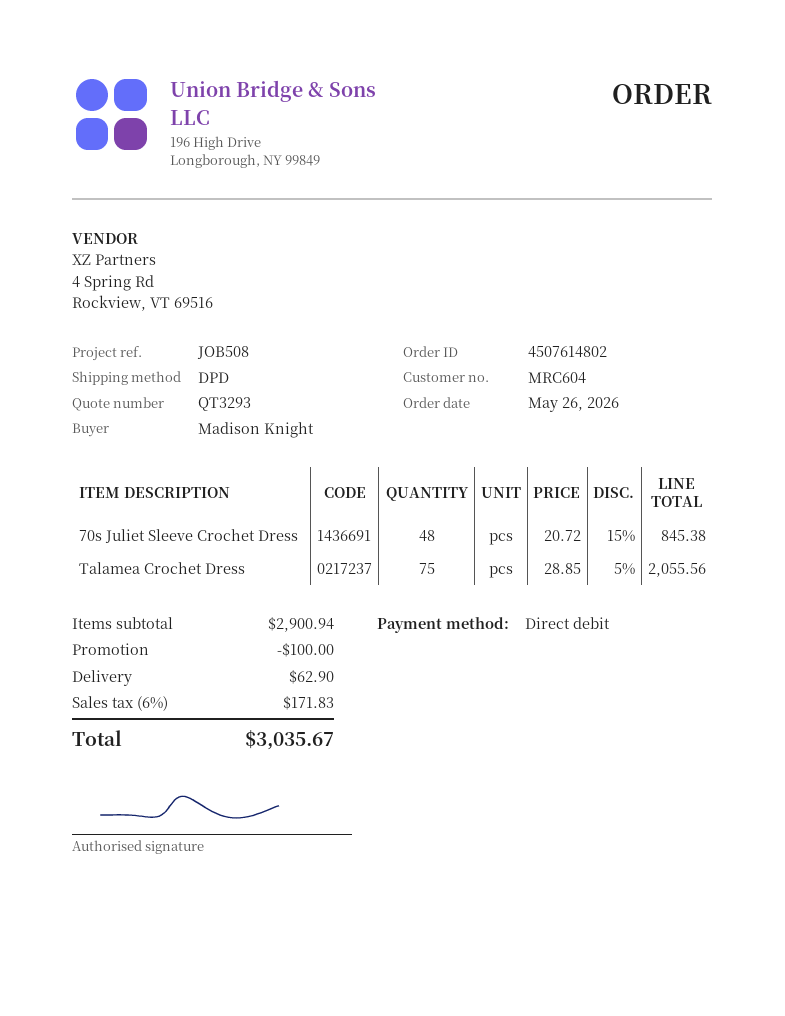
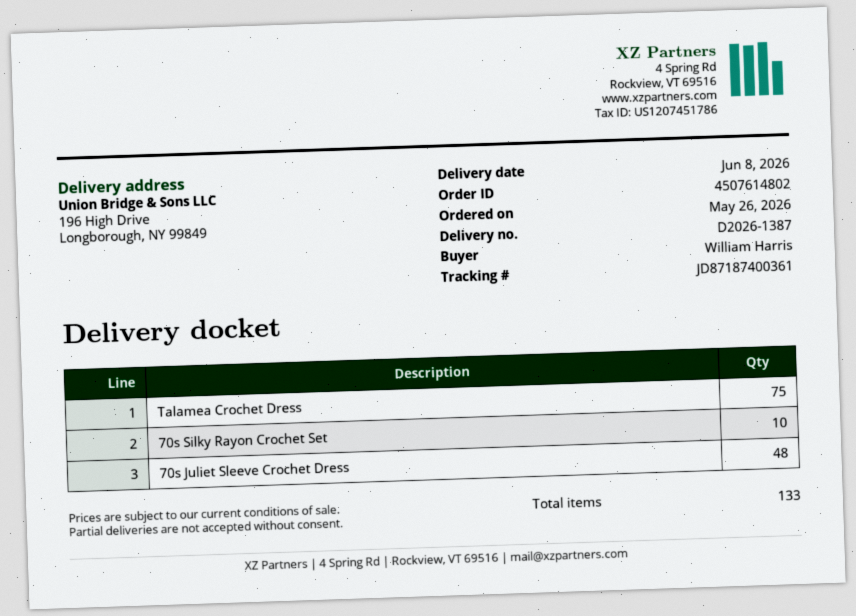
ordered by: Madison Knight -> William Harris
70s Silky Rayon Crochet Set: none -> 10

